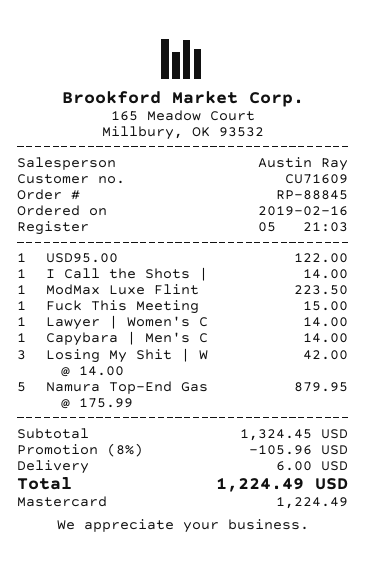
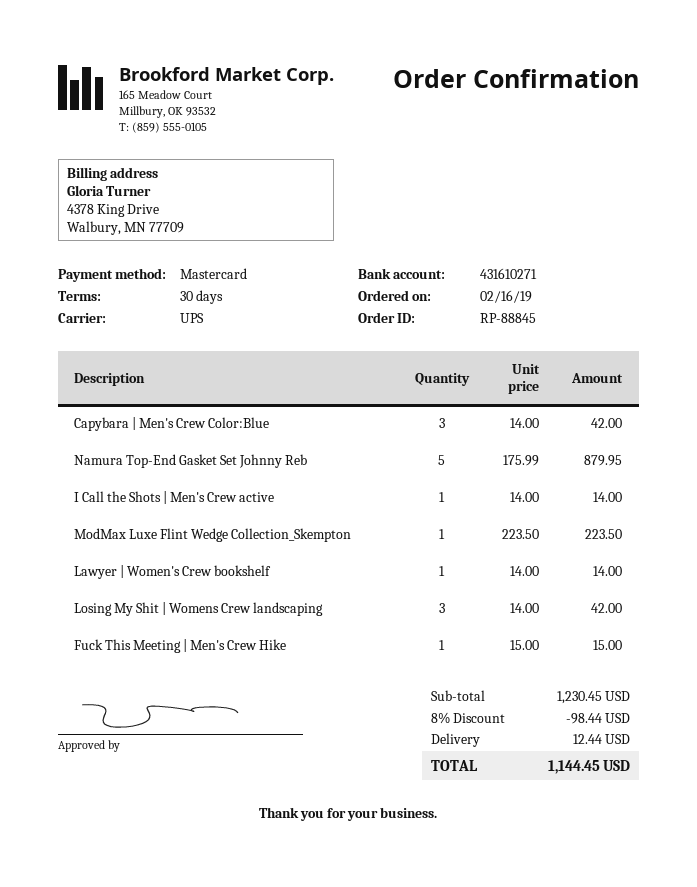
USD95.00: 1 x 122.00 = 122.00 -> none
Capybara | Men's C: 1 x 14.00 = 14.00 -> 3 x 14.00 = 42.00
subtotal: 1324.45 -> 1230.45
discount: 8% = 105.96 -> 8% = 98.44
shipping: 6.00 -> 12.44
total: 1224.49 -> 1144.45

